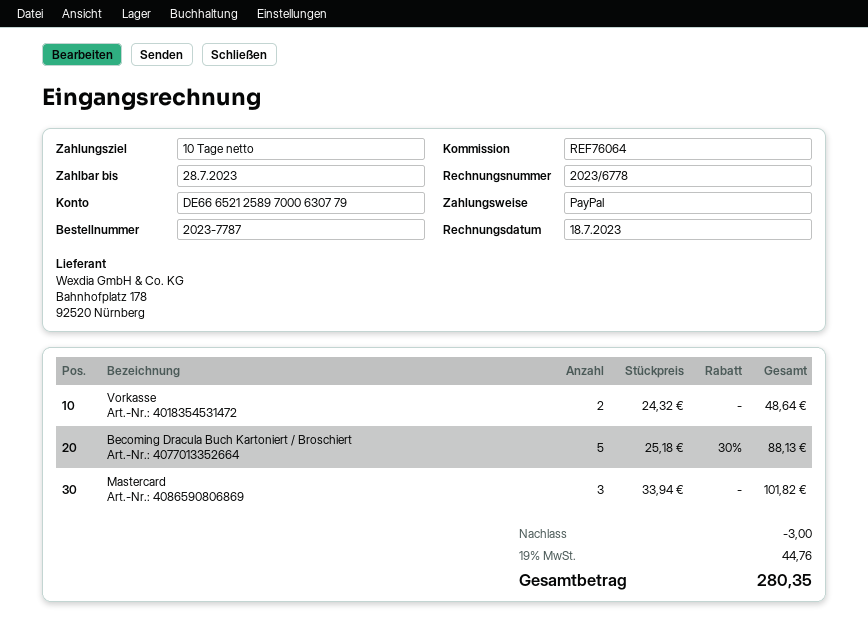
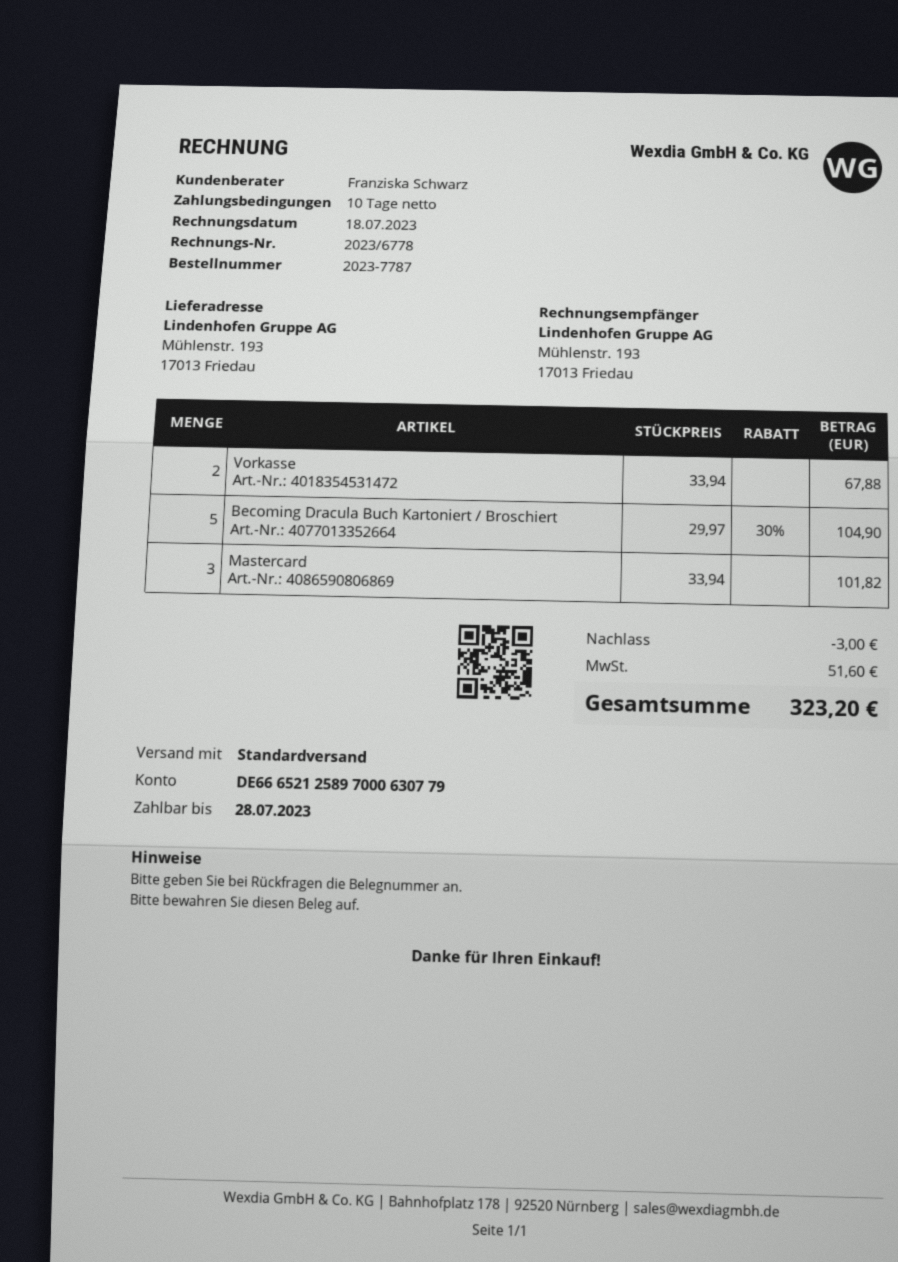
Vorkasse: 2 x 24.32 = 48.64 -> 2 x 33.94 = 67.88
Becoming Dracula Buch Kartoniert / Broschiert: 5 x 25.18 - 30% = 88.13 -> 5 x 29.97 - 30% = 104.90
tax: 44.76 -> 51.60
total: 280.35 -> 323.20

